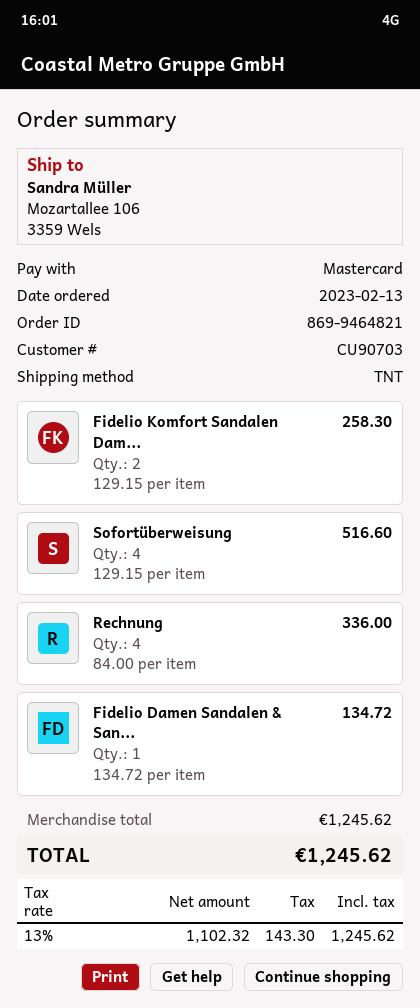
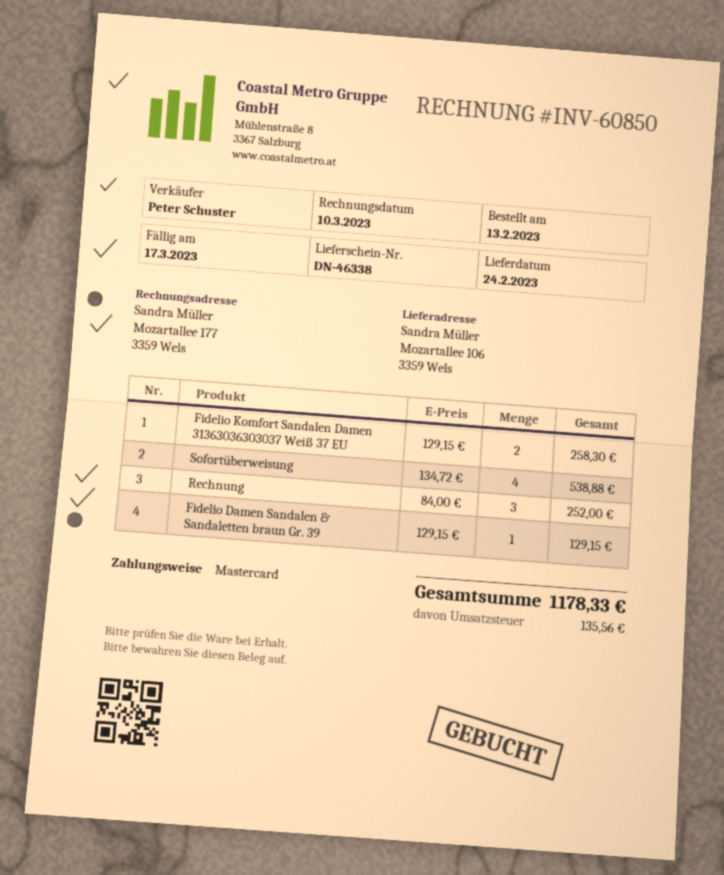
Sofortüberweisung: 4 x 129.15 = 516.60 -> 4 x 134.72 = 538.88
Rechnung: 4 x 84.00 = 336.00 -> 3 x 84.00 = 252.00
Fidelio Damen Sandalen & San...: 1 x 134.72 = 134.72 -> 1 x 129.15 = 129.15
tax: 143.30 -> 135.56
total: 1245.62 -> 1178.33

